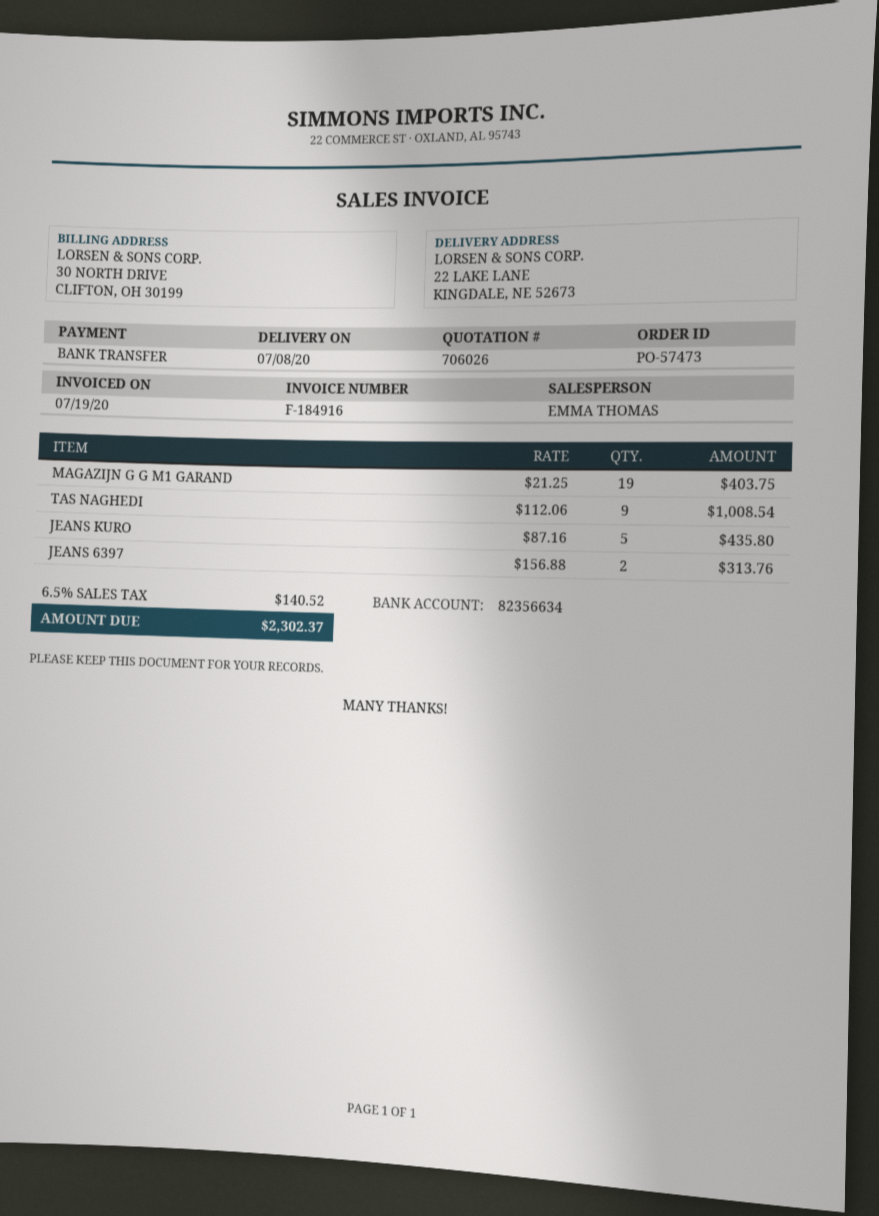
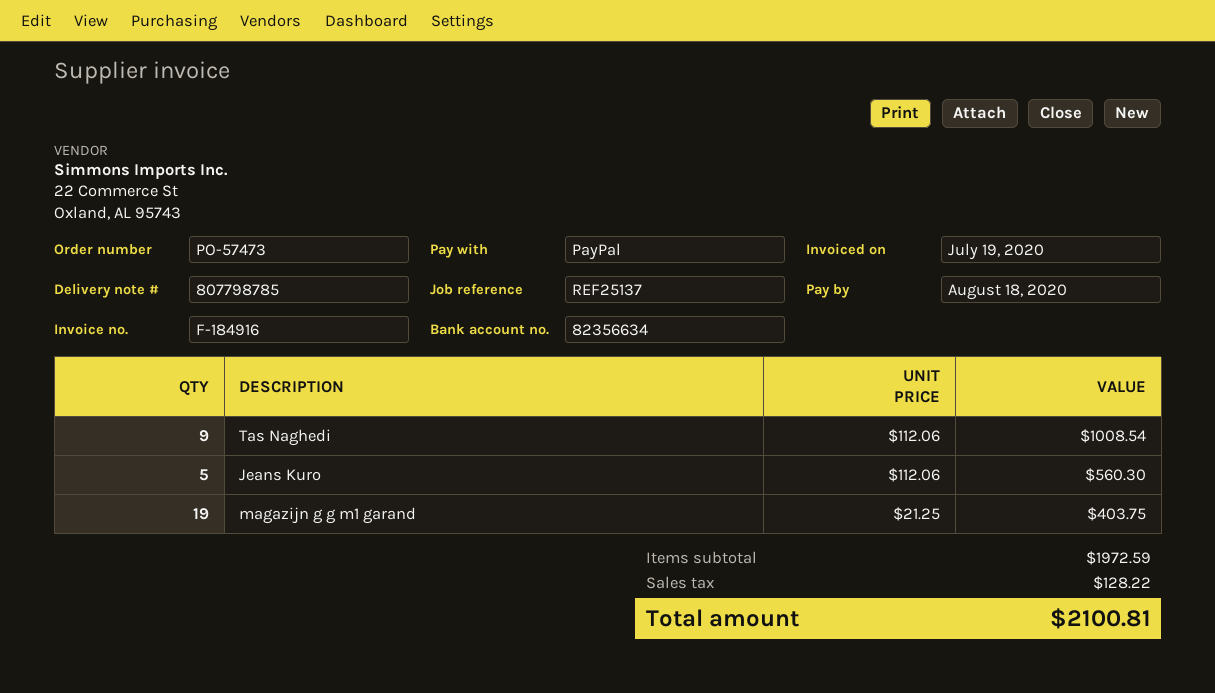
payment method: bank transfer -> PayPal
JEANS KURO: 5 x 87.16 = 435.80 -> 5 x 112.06 = 560.30
JEANS 6397: 2 x 156.88 = 313.76 -> none
tax: 140.52 -> 128.22
total: 2302.37 -> 2100.81

